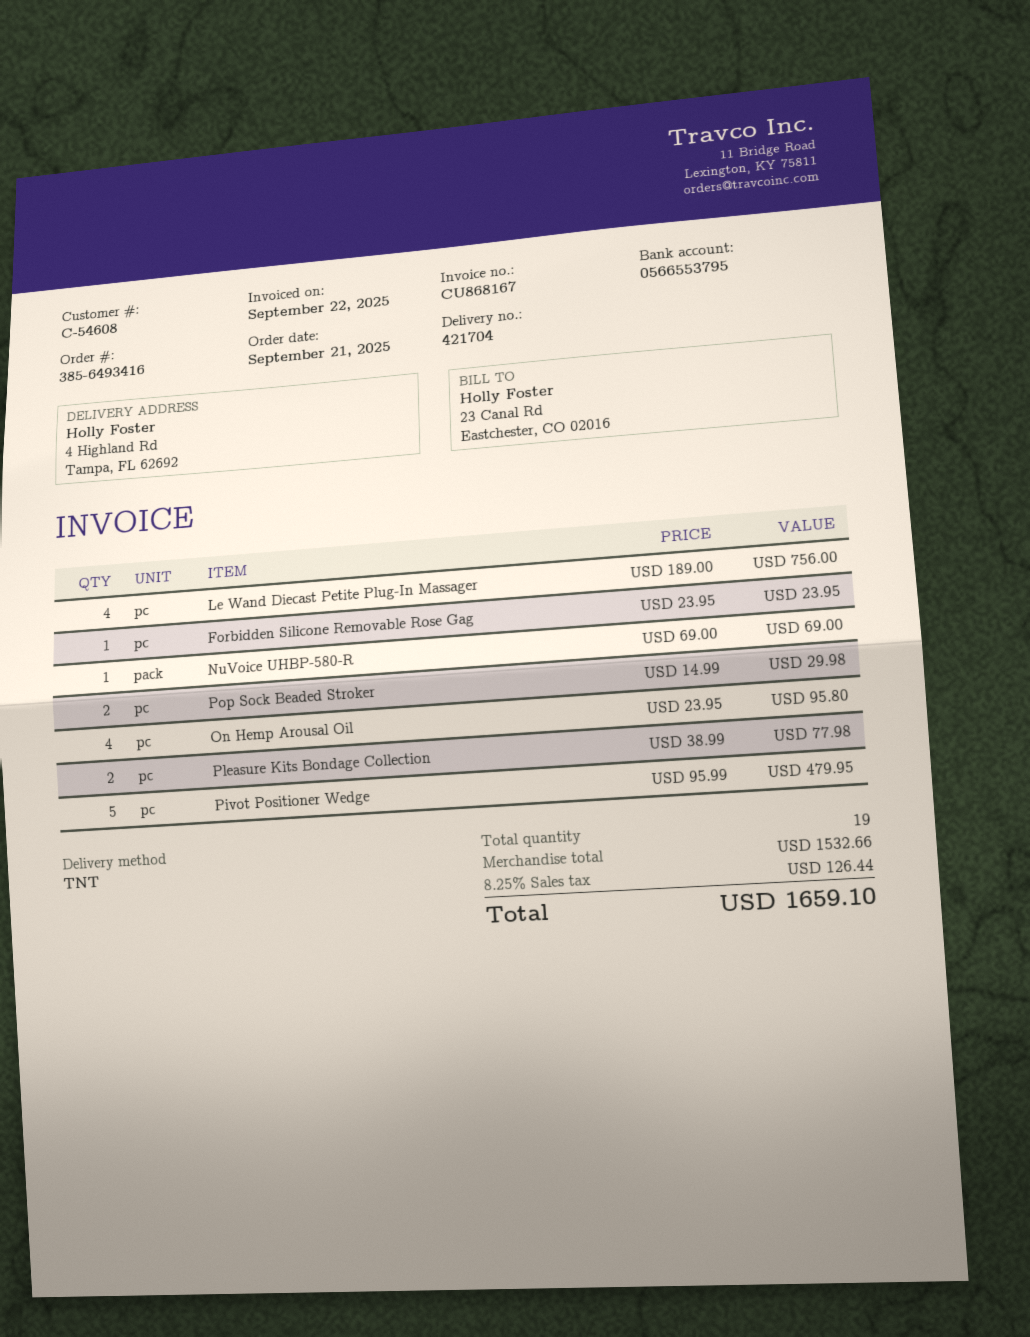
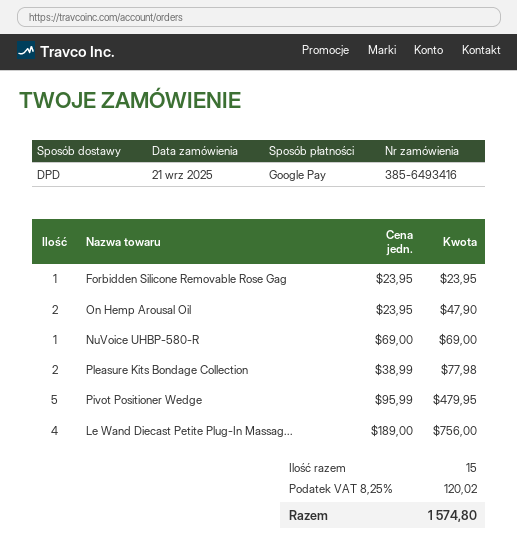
shipping method: TNT -> DPD
Pop Sock Beaded Stroker: 2 x 14.99 = 29.98 -> none
On Hemp Arousal Oil: 4 x 23.95 = 95.80 -> 2 x 23.95 = 47.90
total quantity: 19 -> 15
tax: 8.25% = 126.44 -> 8.25% = 120.02
total: 1659.10 -> 1574.80

